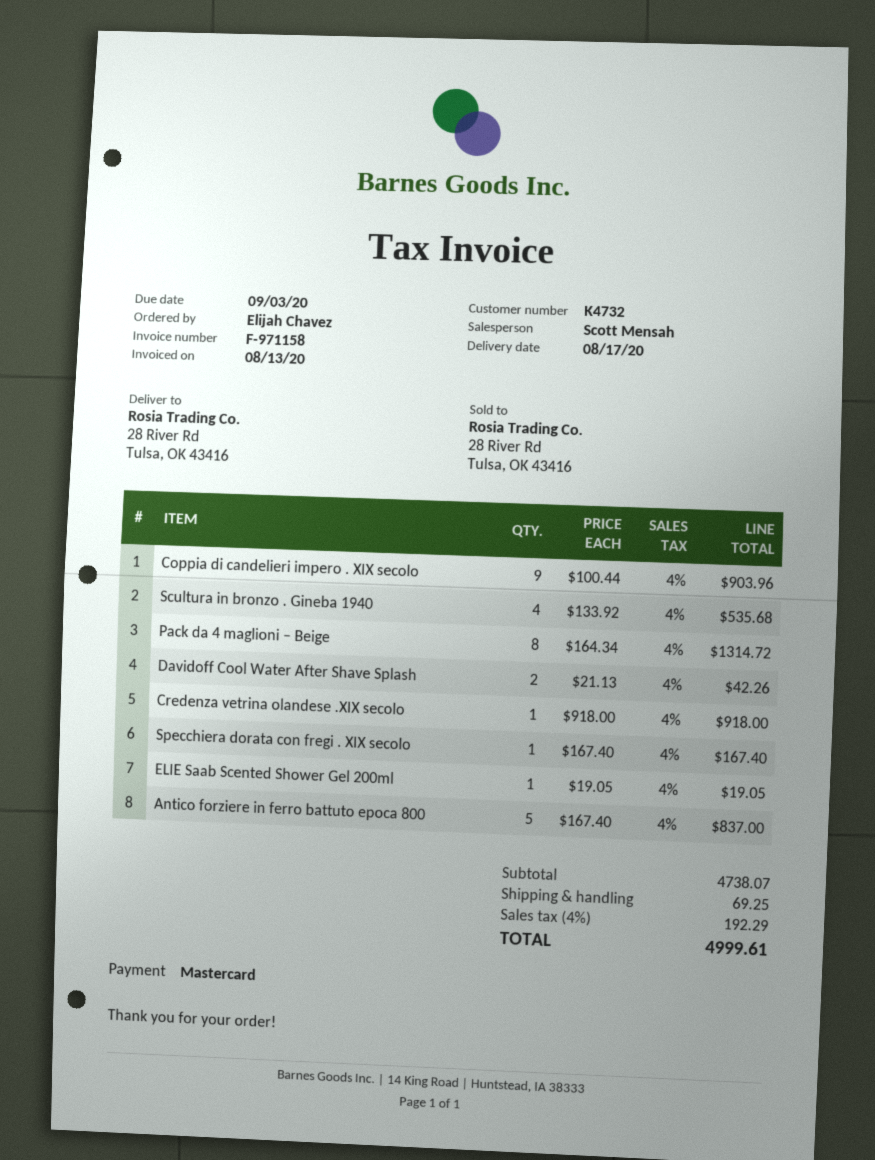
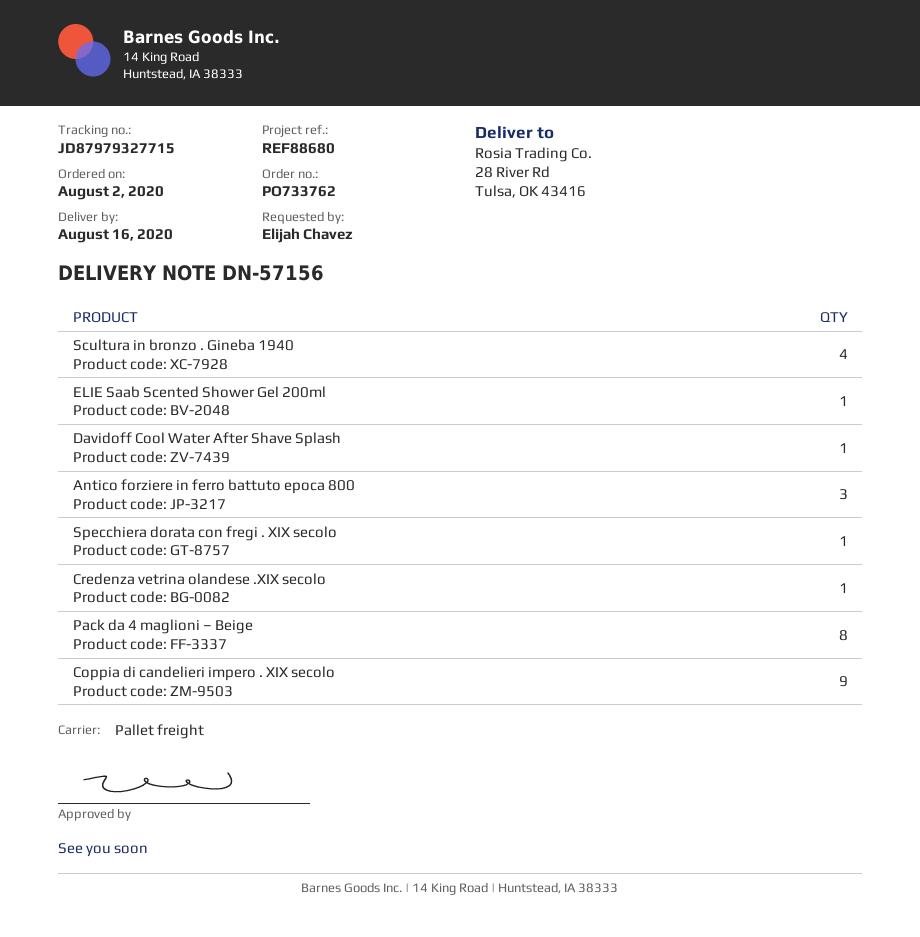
delivery date: 2020-08-17 -> 2020-08-16
Davidoff Cool Water After Shave Splash: 2 -> 1
Antico forziere in ferro battuto epoca 800: 5 -> 3

